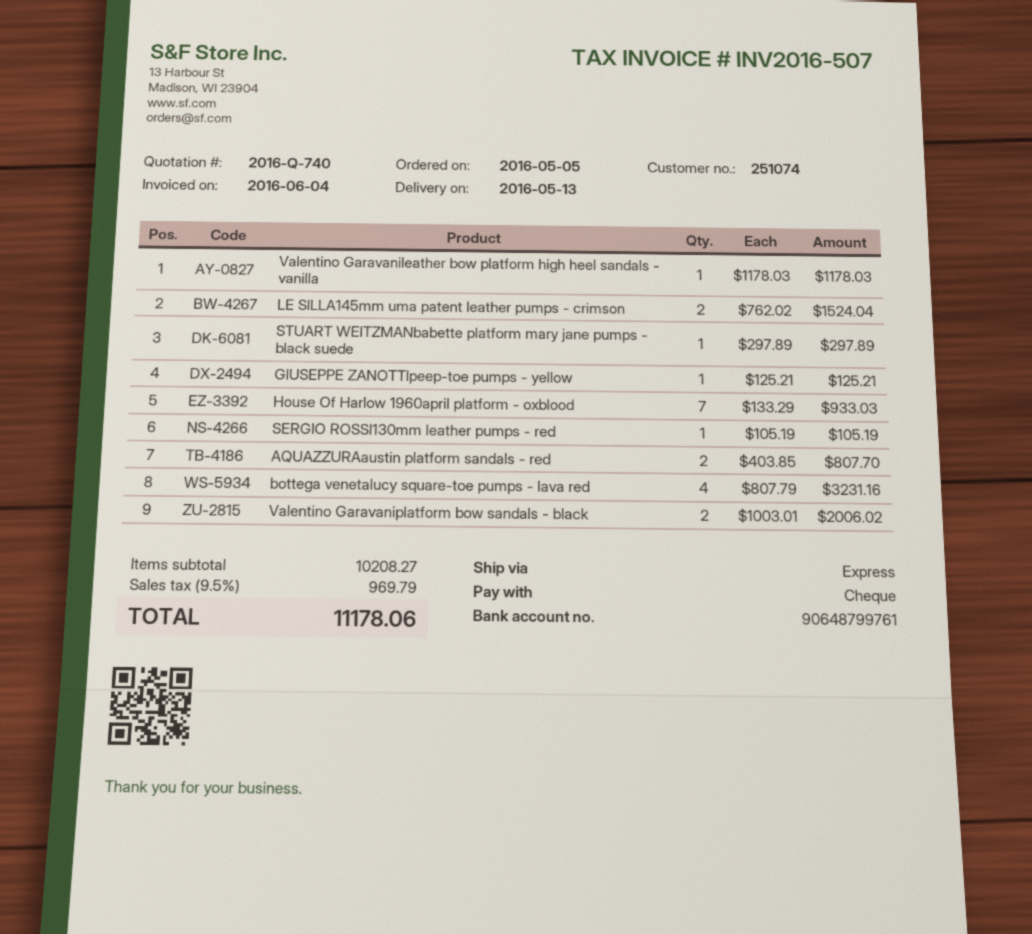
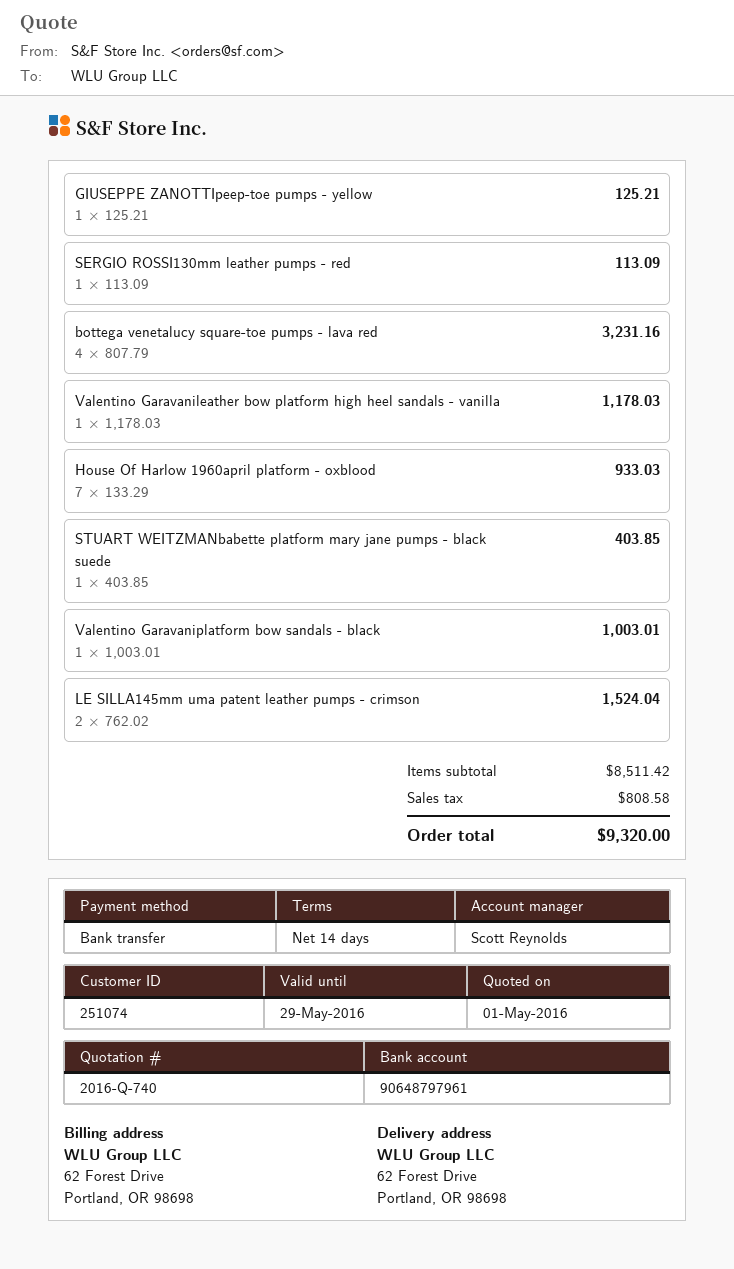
payment method: cheque -> bank transfer
bank account: 90648799761 -> 90648797961
STUART WEITZMANbabette platform mary jane pumps - black suede: 1 x 297.89 = 297.89 -> 1 x 403.85 = 403.85
SERGIO ROSSI130mm leather pumps - red: 1 x 105.19 = 105.19 -> 1 x 113.09 = 113.09
AQUAZZURAaustin platform sandals - red: 2 x 403.85 = 807.70 -> none
Valentino Garavaniplatform bow sandals - black: 2 x 1003.01 = 2006.02 -> 1 x 1003.01 = 1003.01
subtotal: 10208.27 -> 8511.42
tax: 969.79 -> 808.58
total: 11178.06 -> 9320.00

